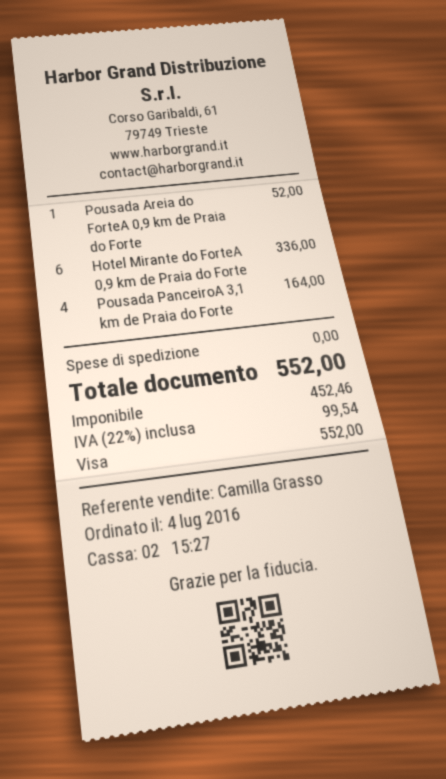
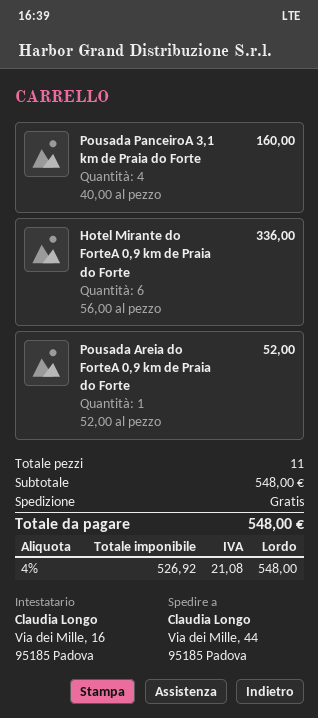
Pousada PanceiroA 3,1 km de Praia do Forte: 4 for 164.00 -> 4 for 160.00
net: 452.46 -> 526.92
tax: 22% = 99.54 -> 4% = 21.08
total: 552.00 -> 548.00

